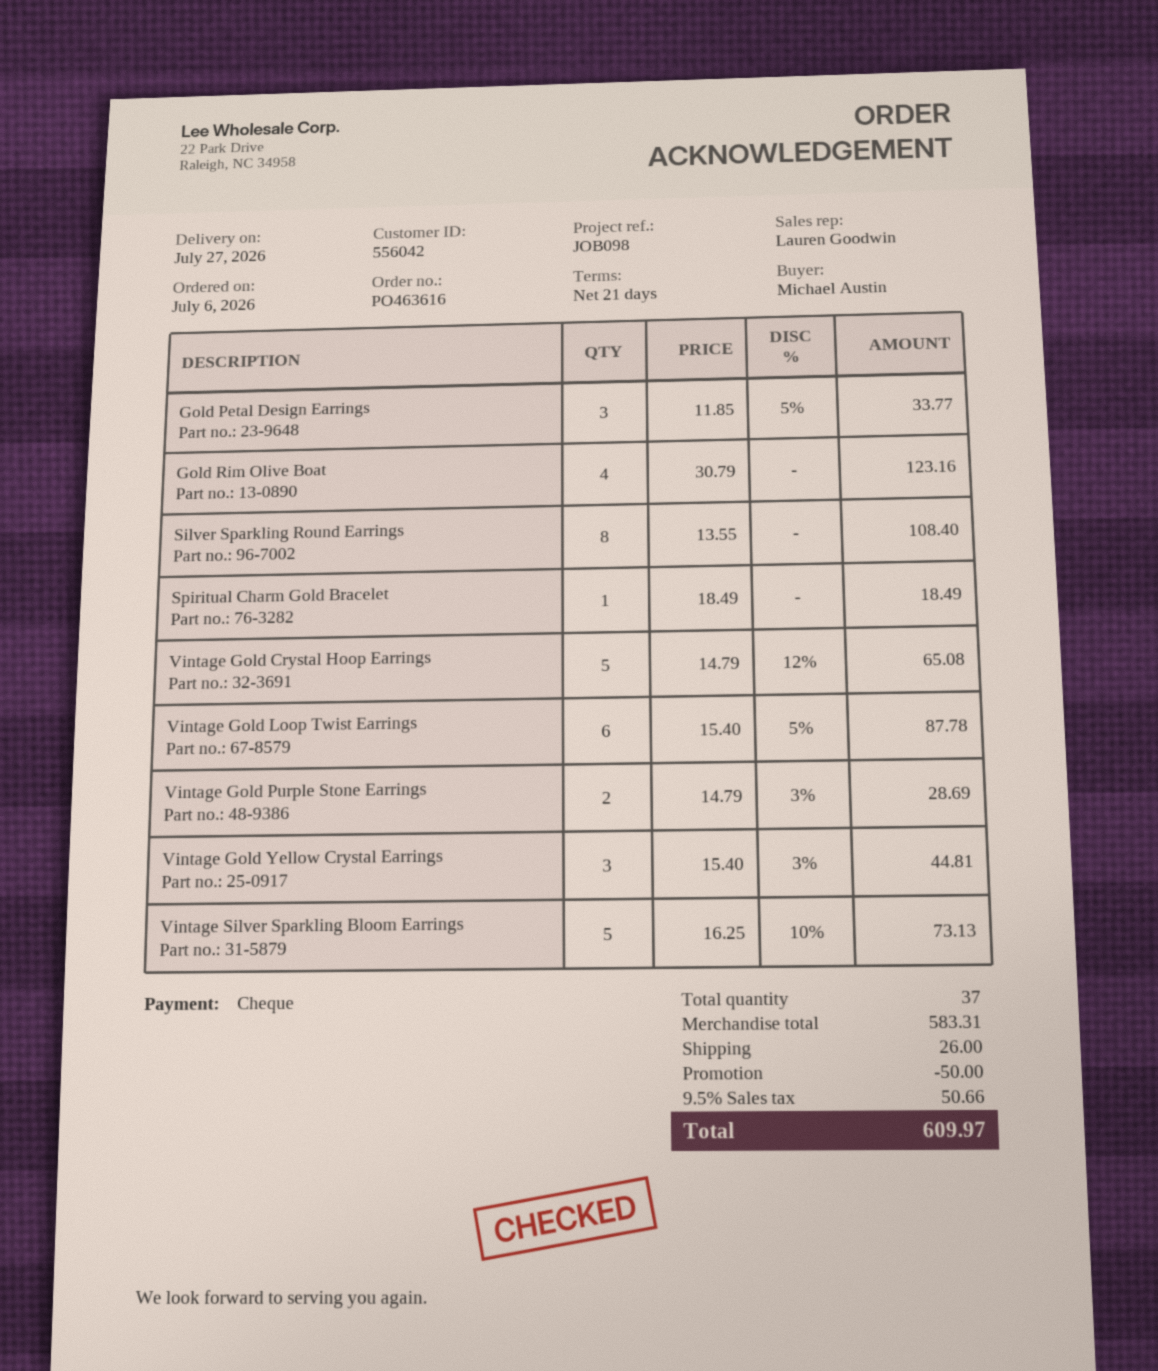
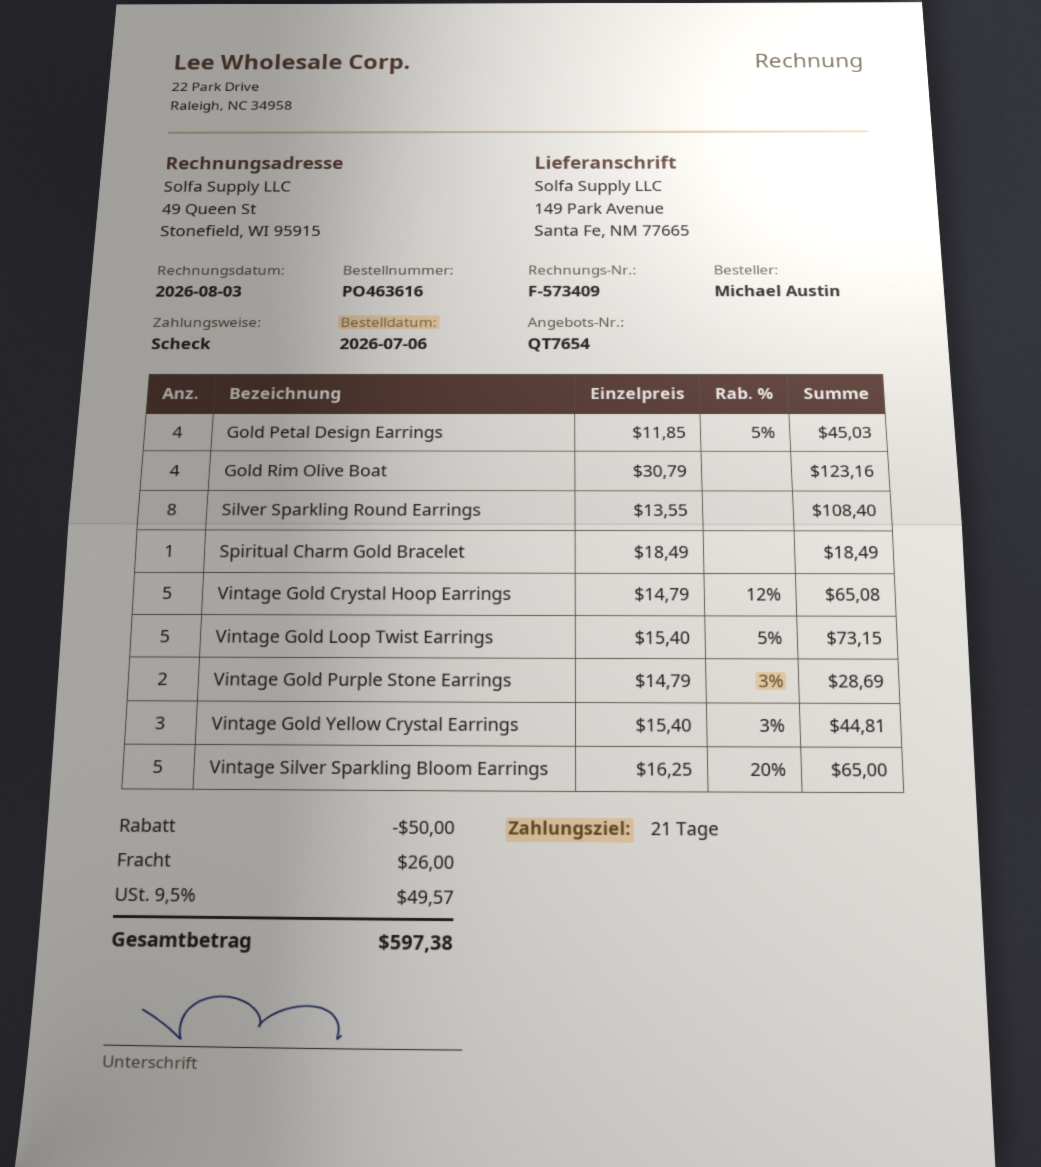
Gold Petal Design Earrings: 3 x 11.85 - 5% = 33.77 -> 4 x 11.85 - 5% = 45.03
Vintage Gold Loop Twist Earrings: 6 x 15.40 - 5% = 87.78 -> 5 x 15.40 - 5% = 73.15
Vintage Silver Sparkling Bloom Earrings: 5 x 16.25 - 10% = 73.13 -> 5 x 16.25 - 20% = 65.00
tax: 9.5% = 50.66 -> 9.5% = 49.57
total: 609.97 -> 597.38

